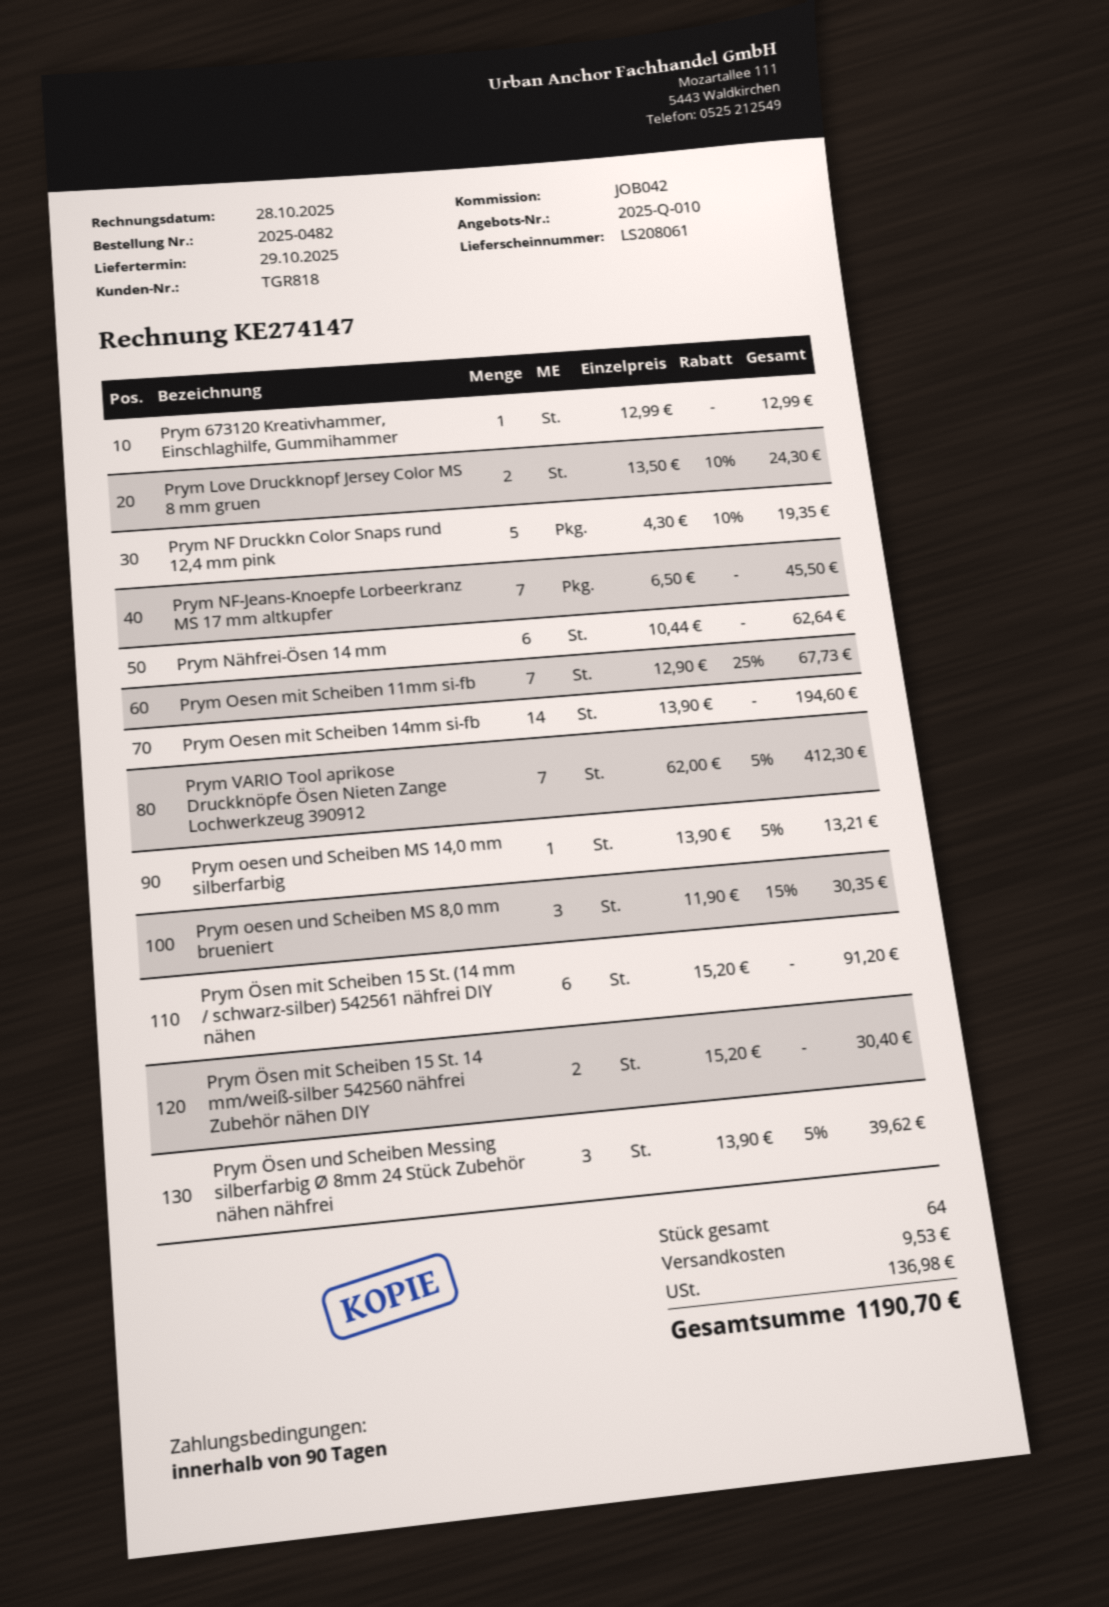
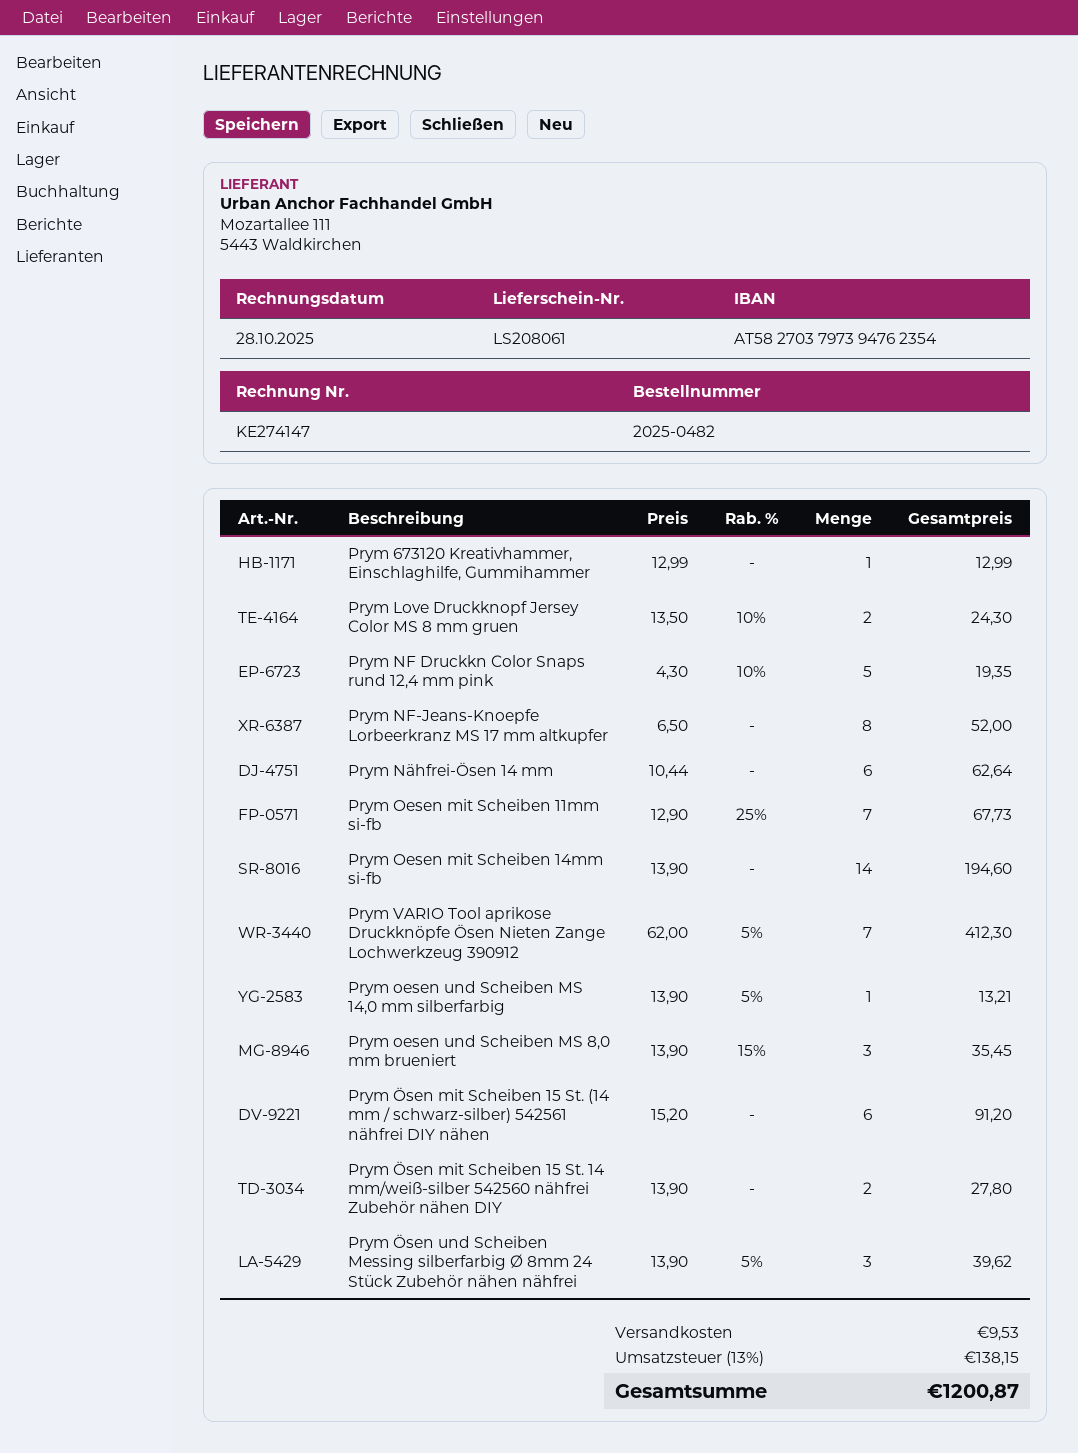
Prym NF-Jeans-Knoepfe Lorbeerkranz MS 17 mm altkupfer: 7 x 6.50 = 45.50 -> 8 x 6.50 = 52.00
Prym oesen und Scheiben MS 8,0 mm brueniert: 3 x 11.90 - 15% = 30.35 -> 3 x 13.90 - 15% = 35.45
Prym Ösen mit Scheiben 15 St. 14 mm/weiß-silber 542560 nähfrei Zubehör nähen DIY: 2 x 15.20 = 30.40 -> 2 x 13.90 = 27.80
tax: 136.98 -> 138.15
total: 1190.70 -> 1200.87

